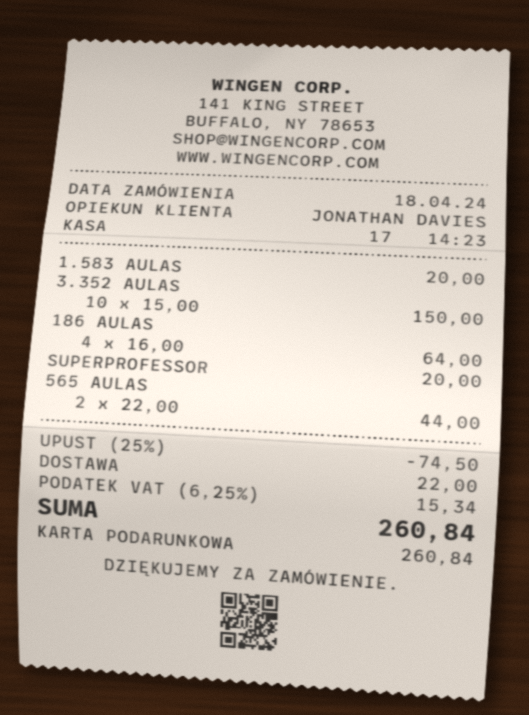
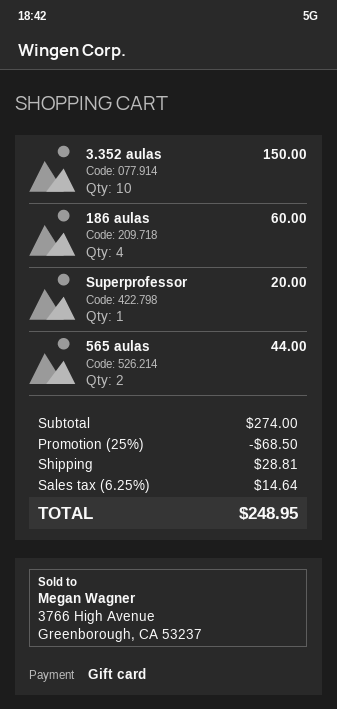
1.583 AULAS: 1 for 20.00 -> none
186 AULAS: 4 for 64.00 -> 4 for 60.00
discount: 25% = 74.50 -> 25% = 68.50
shipping: 22.00 -> 28.81
tax: 6.25% = 15.34 -> 6.25% = 14.64
total: 260.84 -> 248.95

